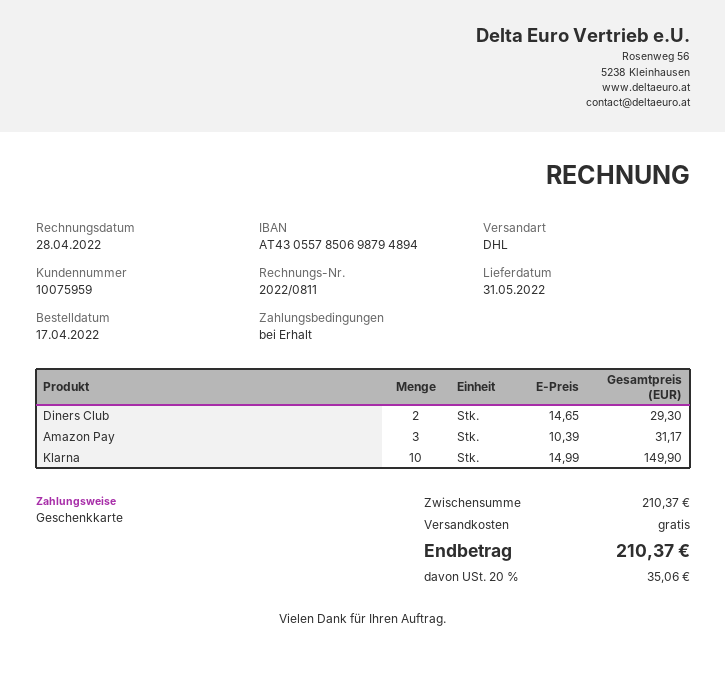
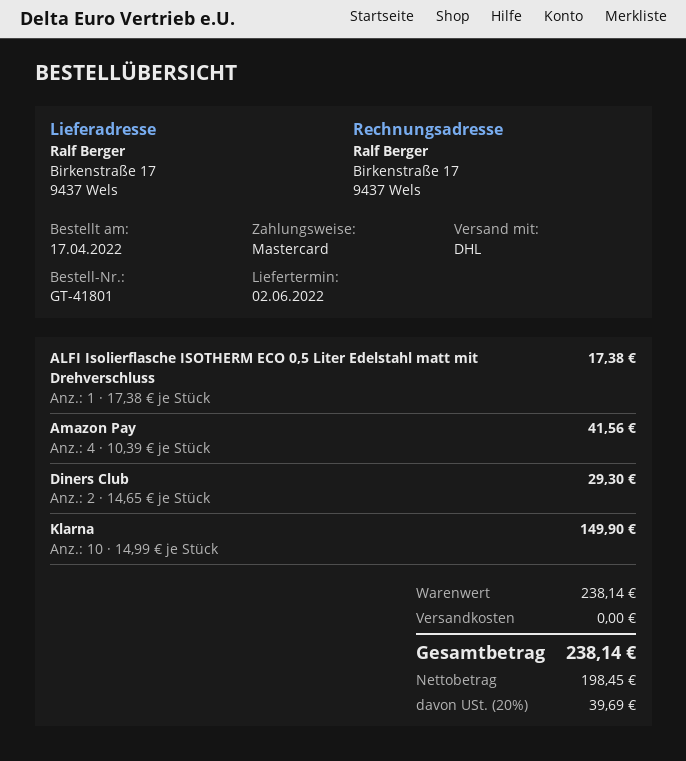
delivery date: 2022-05-31 -> 2022-06-02
payment method: gift card -> Mastercard
Amazon Pay: 3 x 10.39 = 31.17 -> 4 x 10.39 = 41.56
ALFI Isolierflasche ISOTHERM ECO 0,5 Liter Edelstahl matt mit Drehverschluss: none -> 1 x 17.38 = 17.38
subtotal: 210.37 -> 238.14
tax: 20% = 35.06 -> 20% = 39.69
total: 210.37 -> 238.14

